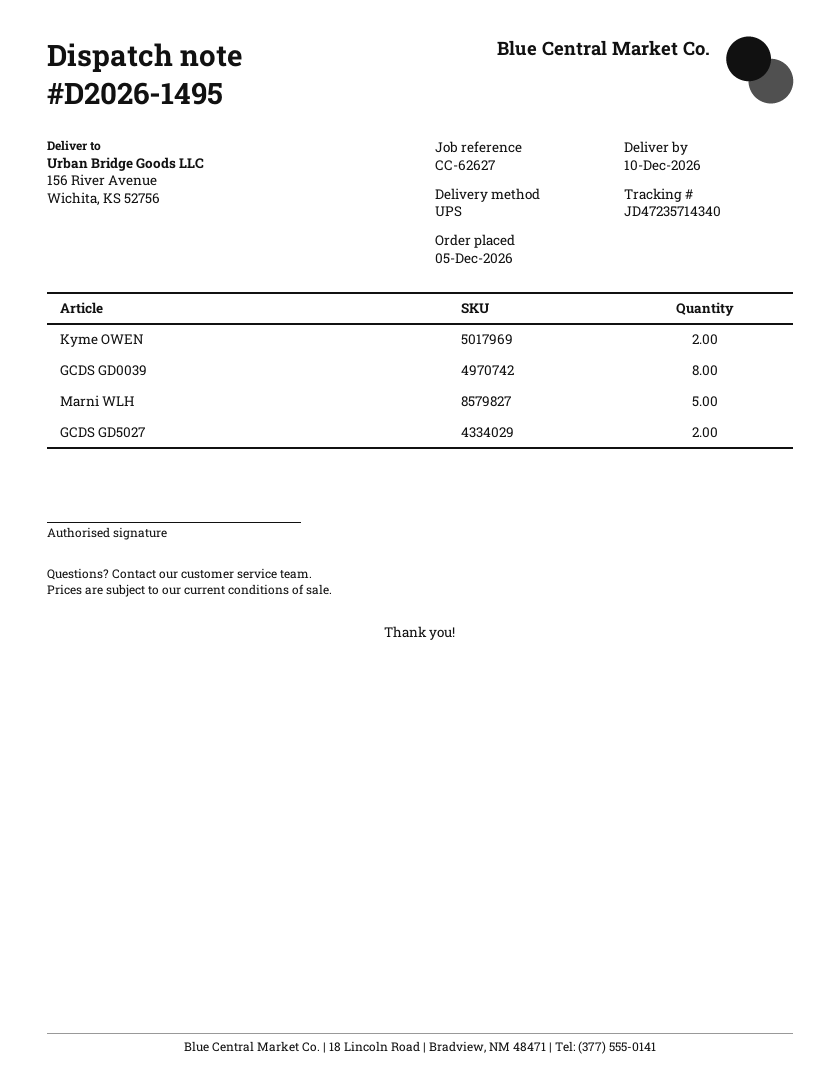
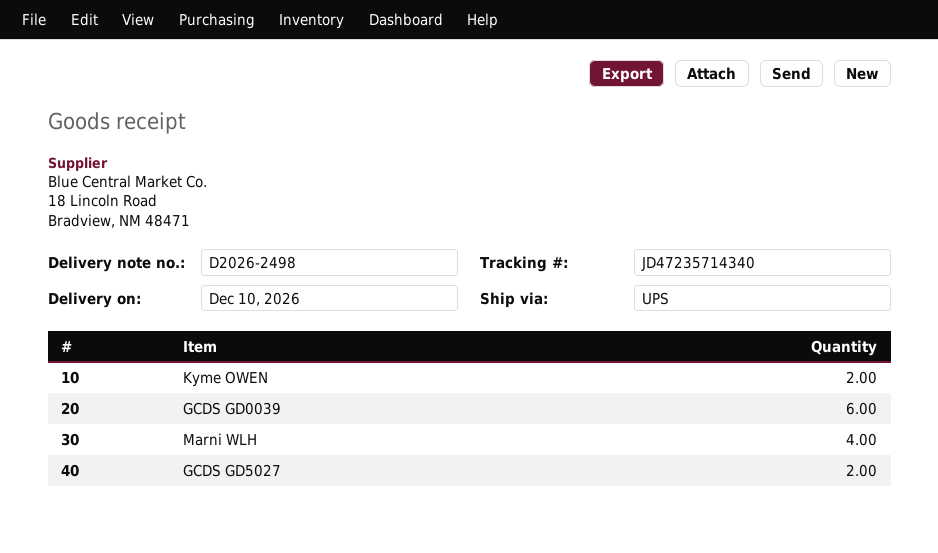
delivery note number: D2026-1495 -> D2026-2498
GCDS GD0039: 8 -> 6
Marni WLH: 5 -> 4

